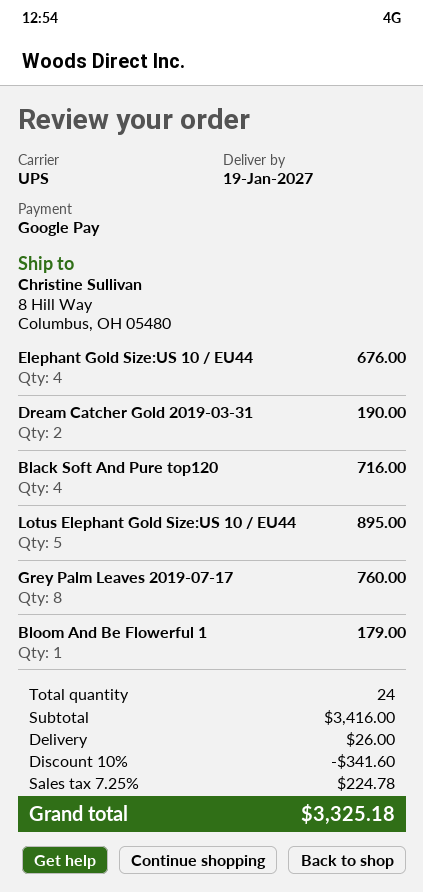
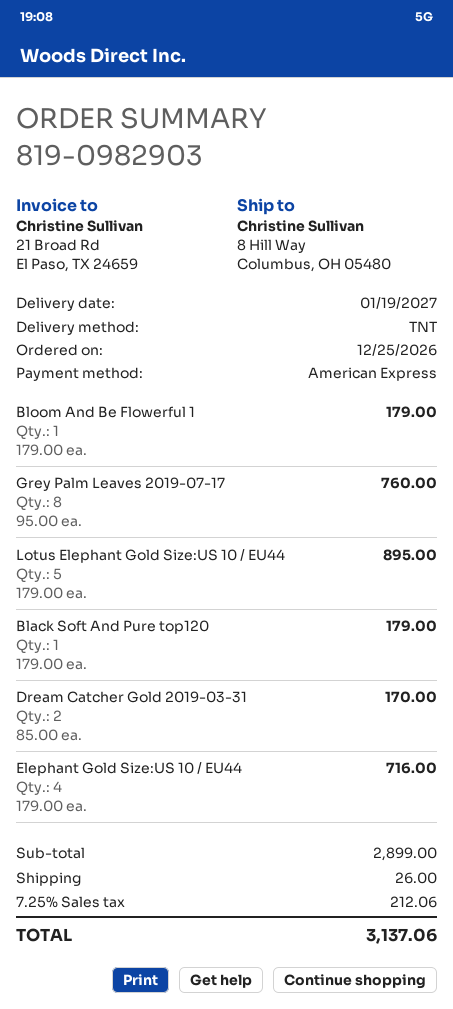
payment method: Google Pay -> American Express
shipping method: UPS -> TNT
Elephant Gold Size:US 10 / EU44: 4 for 676.00 -> 4 for 716.00
Dream Catcher Gold 2019-03-31: 2 for 190.00 -> 2 for 170.00
Black Soft And Pure top120: 4 for 716.00 -> 1 for 179.00
subtotal: 3416.00 -> 2899.00
discount: 10% = 341.60 -> none
tax: 7.25% = 224.78 -> 7.25% = 212.06
total: 3325.18 -> 3137.06

